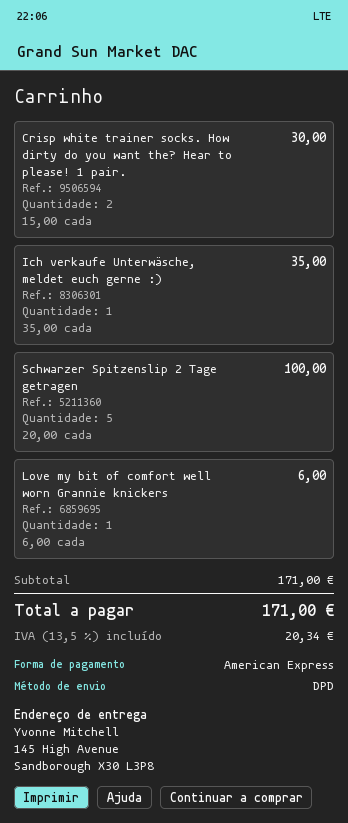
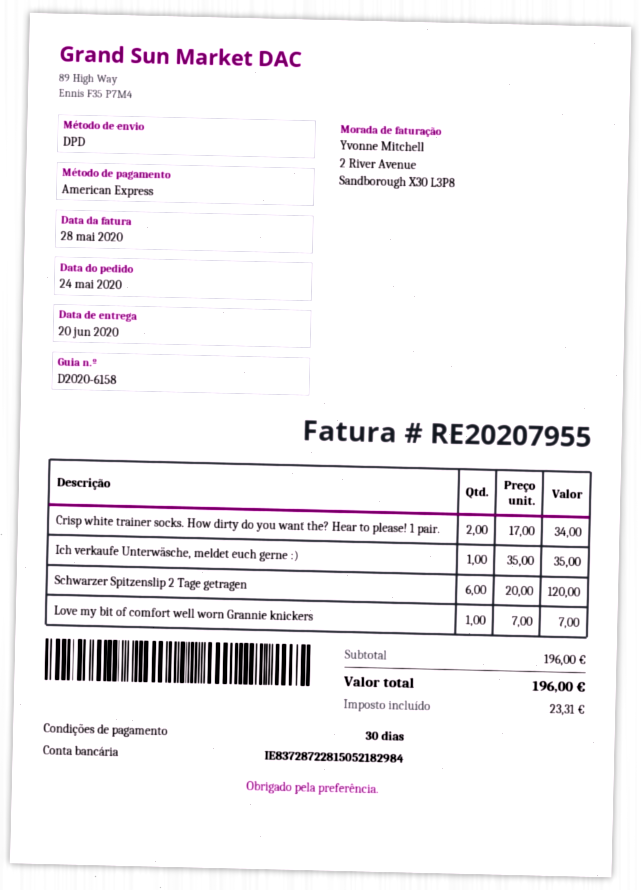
Crisp white trainer socks. How dirty do you want the? Hear to please! 1 pair.: 2 x 15.00 = 30.00 -> 2 x 17.00 = 34.00
Schwarzer Spitzenslip 2 Tage getragen: 5 x 20.00 = 100.00 -> 6 x 20.00 = 120.00
Love my bit of comfort well worn Grannie knickers: 1 x 6.00 = 6.00 -> 1 x 7.00 = 7.00
subtotal: 171.00 -> 196.00
tax: 20.34 -> 23.31
total: 171.00 -> 196.00

